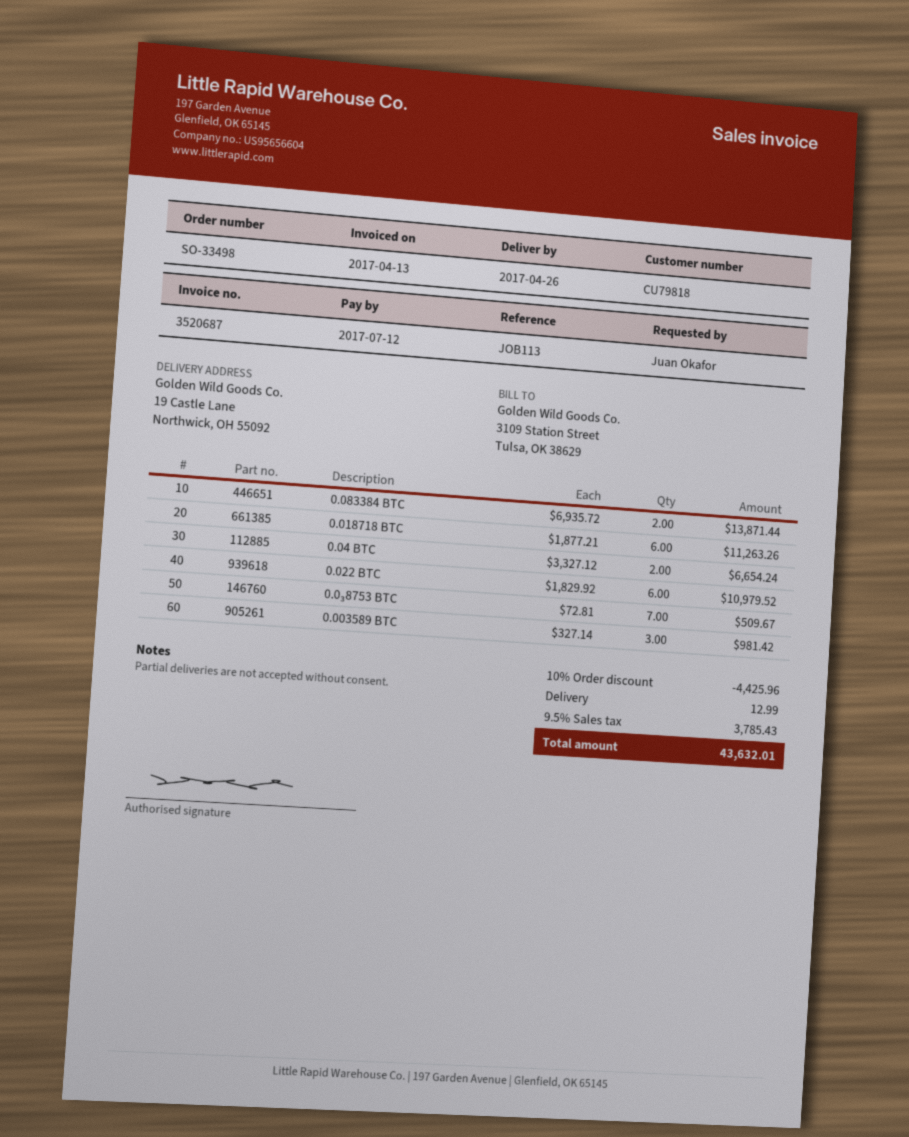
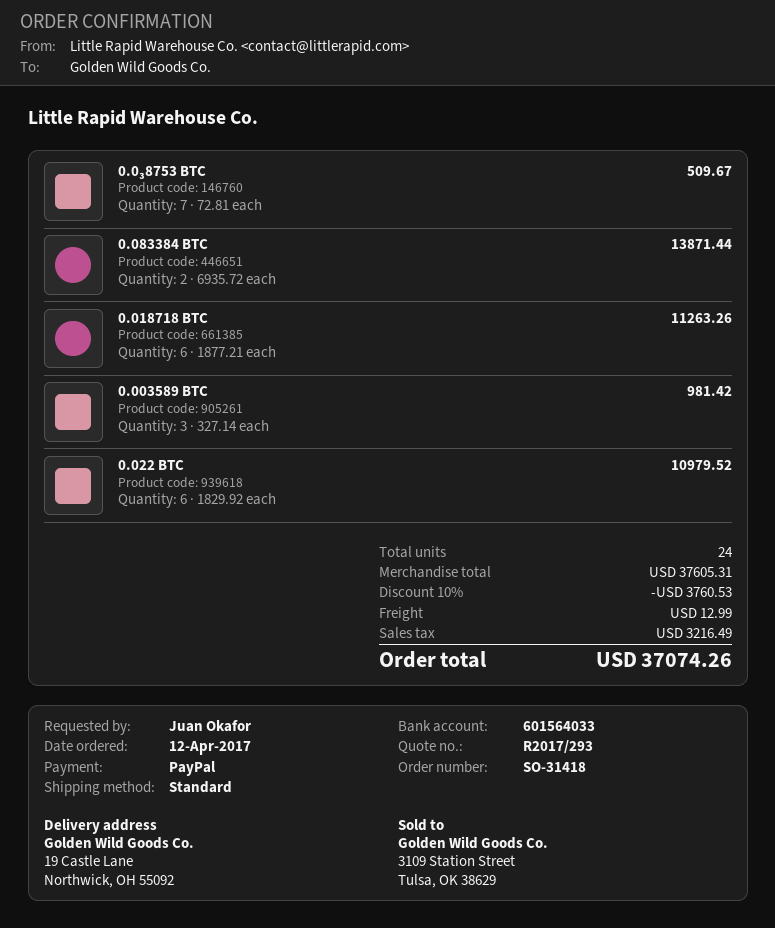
order number: SO-33498 -> SO-31418
0.04 BTC: 2 x 3327.12 = 6654.24 -> none
discount: 10% = 4425.96 -> 10% = 3760.53
tax: 3785.43 -> 3216.49
total: 43632.01 -> 37074.26

